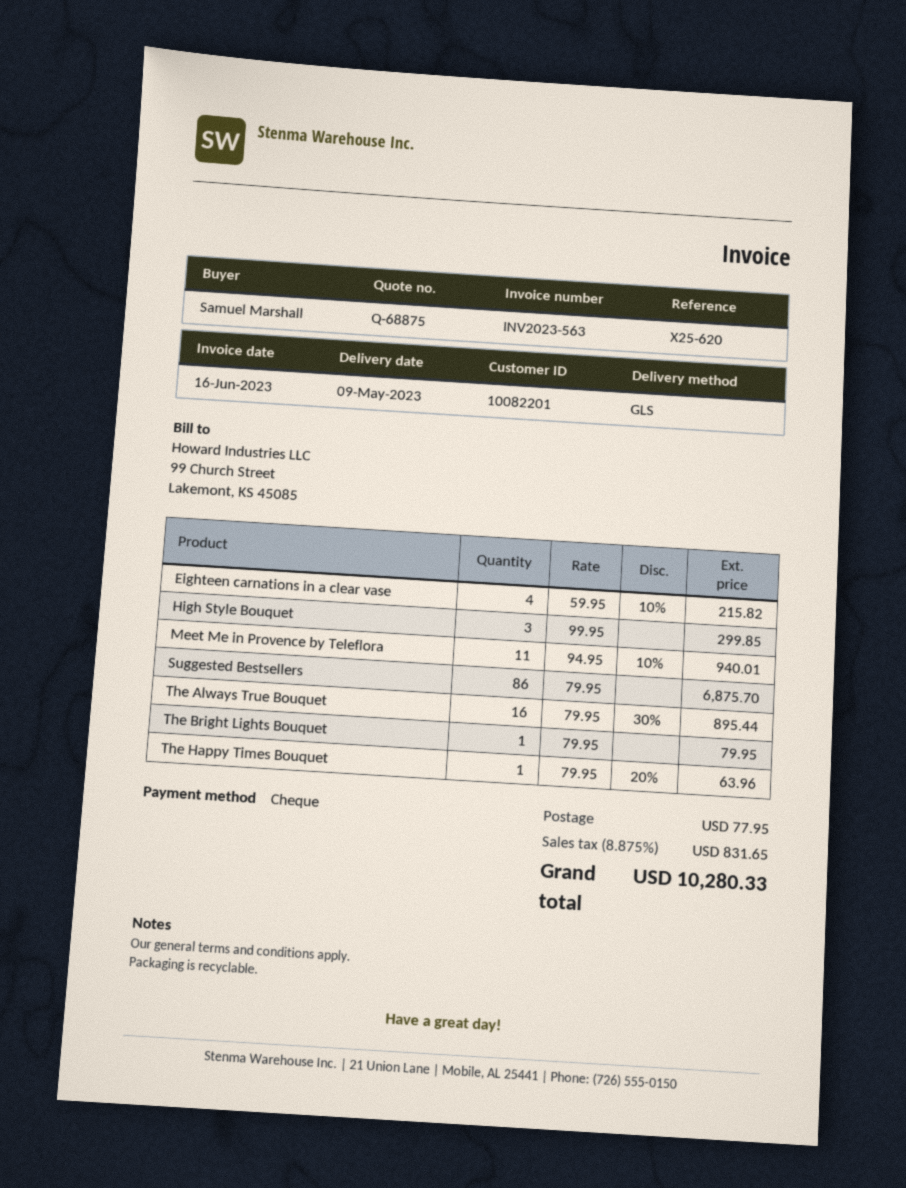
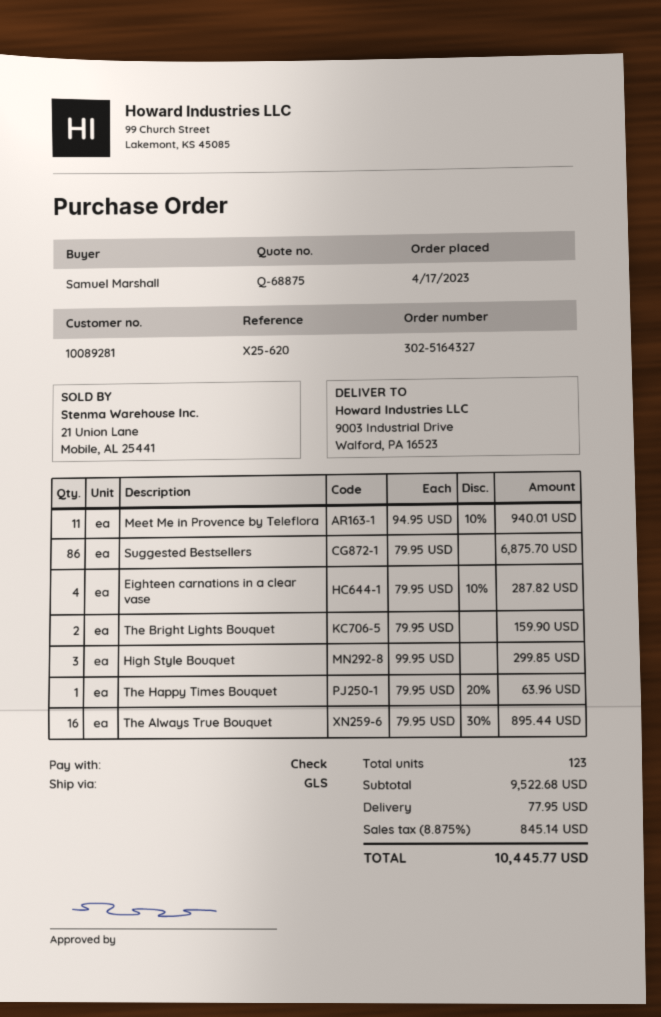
customer number: 10082201 -> 10089281
Eighteen carnations in a clear vase: 4 x 59.95 - 10% = 215.82 -> 4 x 79.95 - 10% = 287.82
The Bright Lights Bouquet: 1 x 79.95 = 79.95 -> 2 x 79.95 = 159.90
tax: 8.875% = 831.65 -> 8.875% = 845.14
total: 10280.33 -> 10445.77

